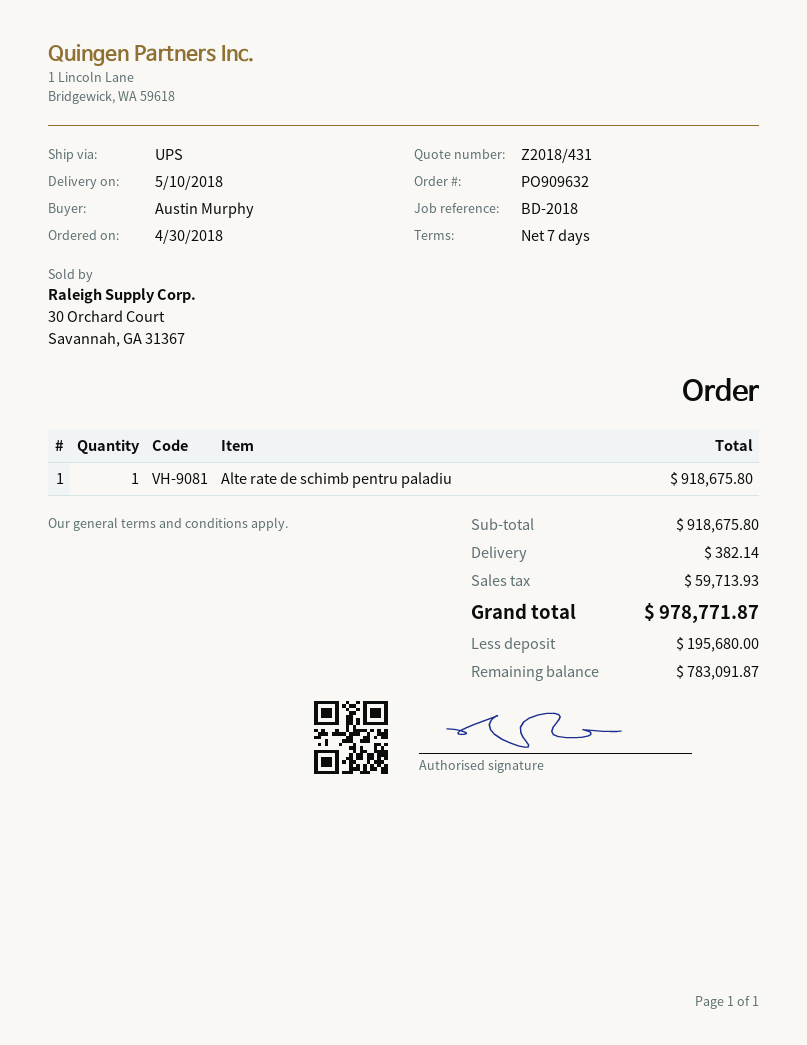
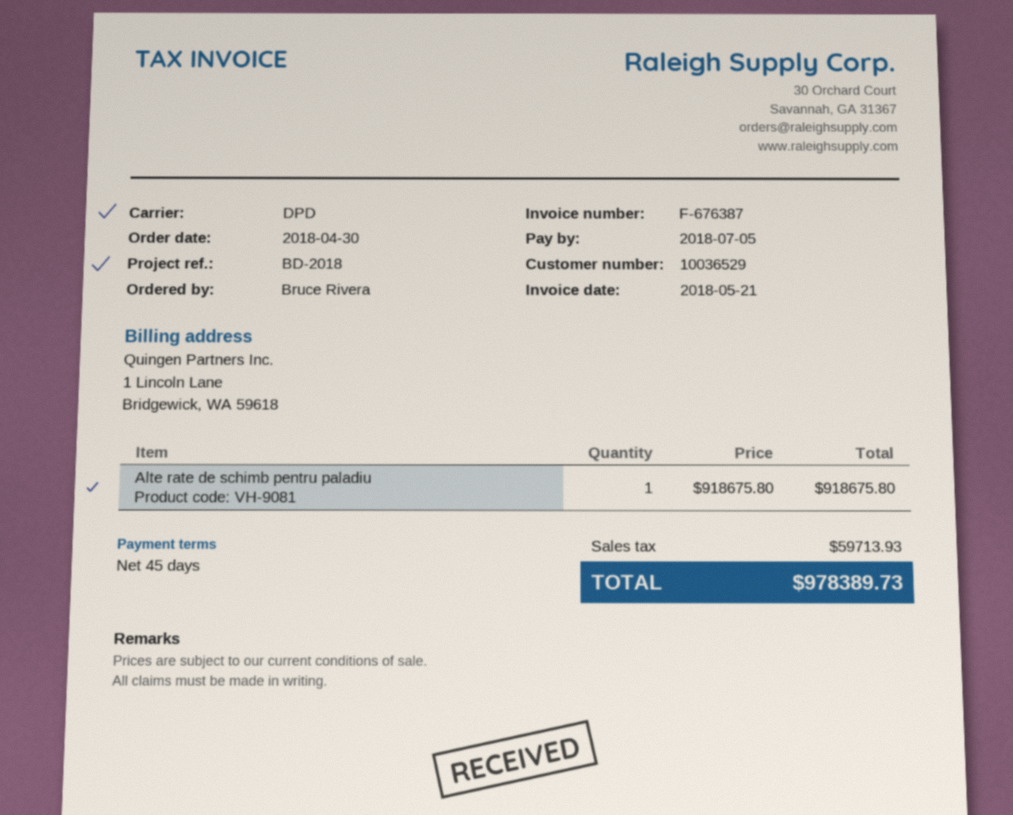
payment terms: 7 days -> 45 days
ordered by: Austin Murphy -> Bruce Rivera
shipping method: UPS -> DPD
shipping: 382.14 -> none
total: 978771.87 -> 978389.73

